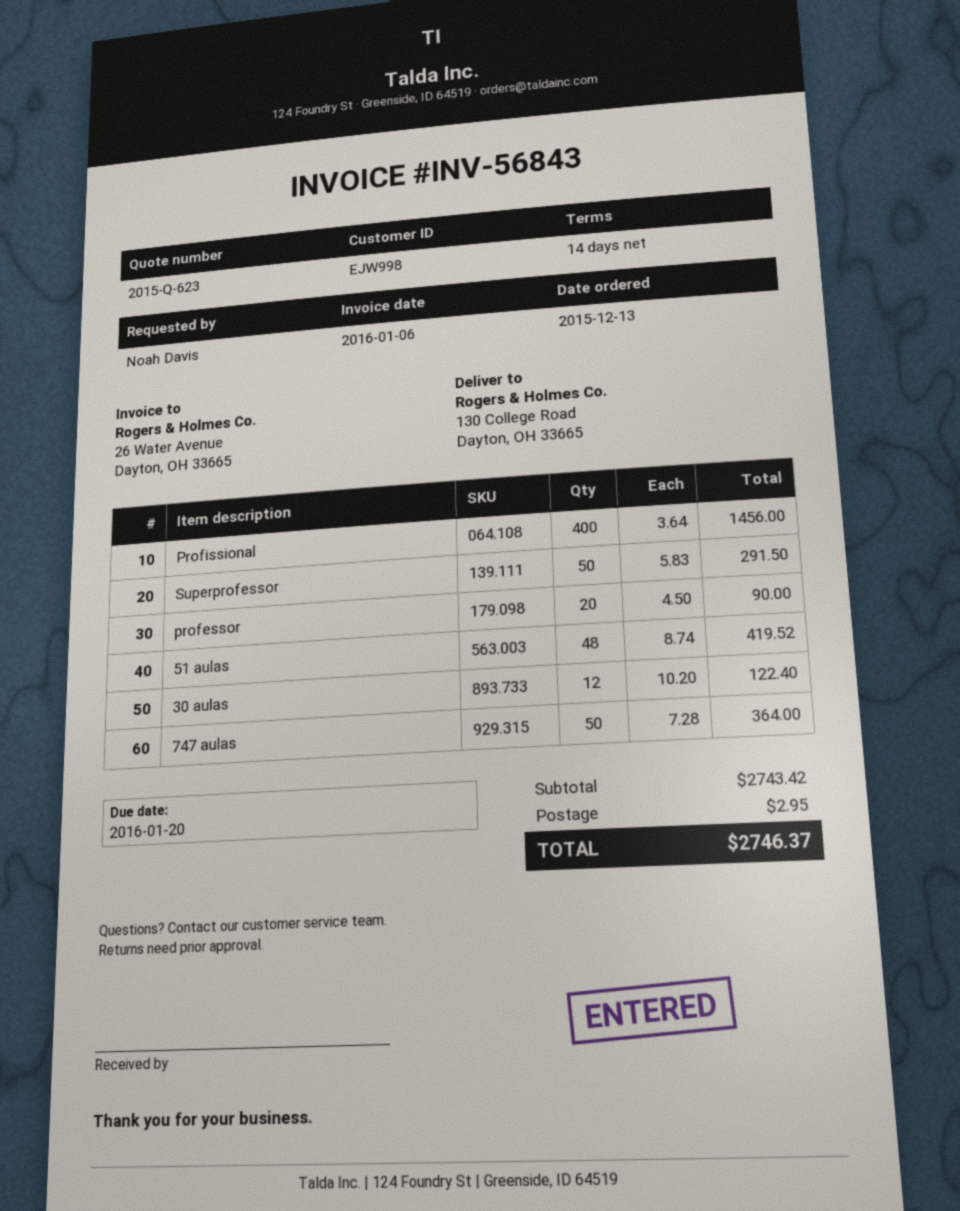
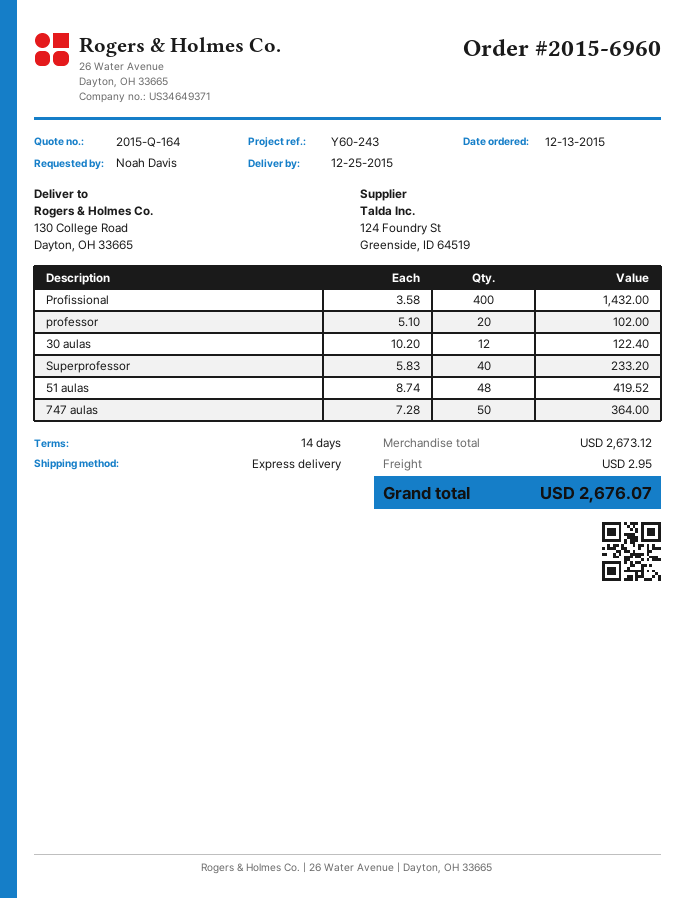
quote number: 2015-Q-623 -> 2015-Q-164
Profissional: 400 x 3.64 = 1456.00 -> 400 x 3.58 = 1432.00
Superprofessor: 50 x 5.83 = 291.50 -> 40 x 5.83 = 233.20
professor: 20 x 4.50 = 90.00 -> 20 x 5.10 = 102.00
subtotal: 2743.42 -> 2673.12
total: 2746.37 -> 2676.07

